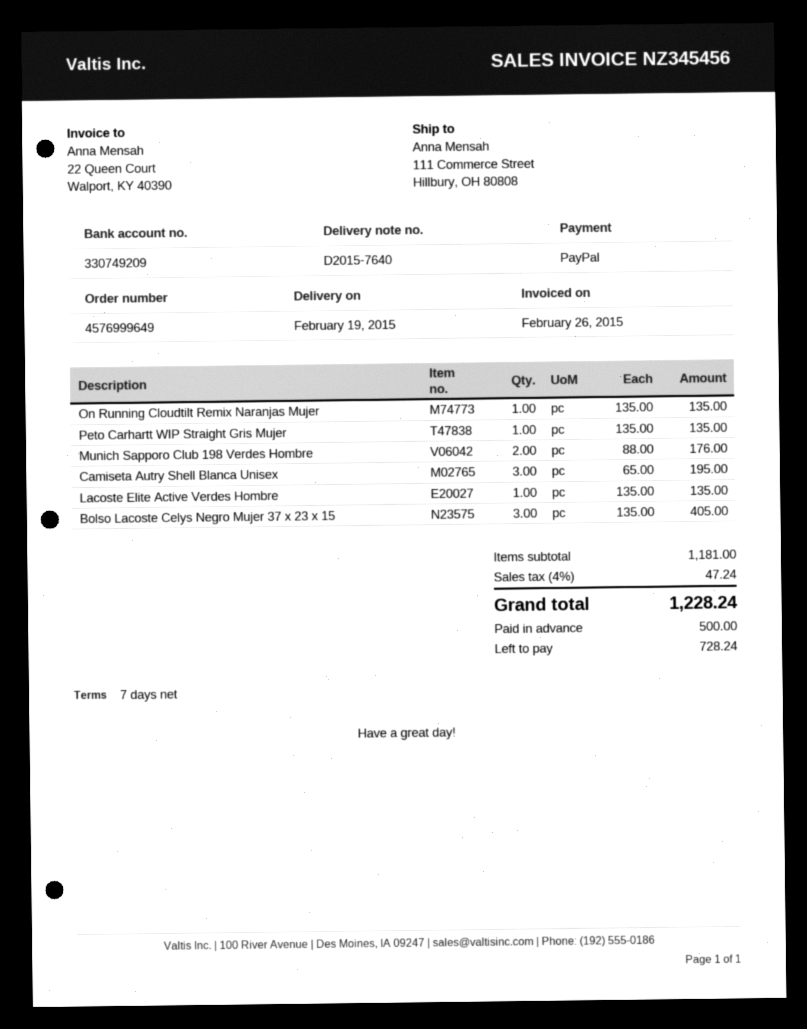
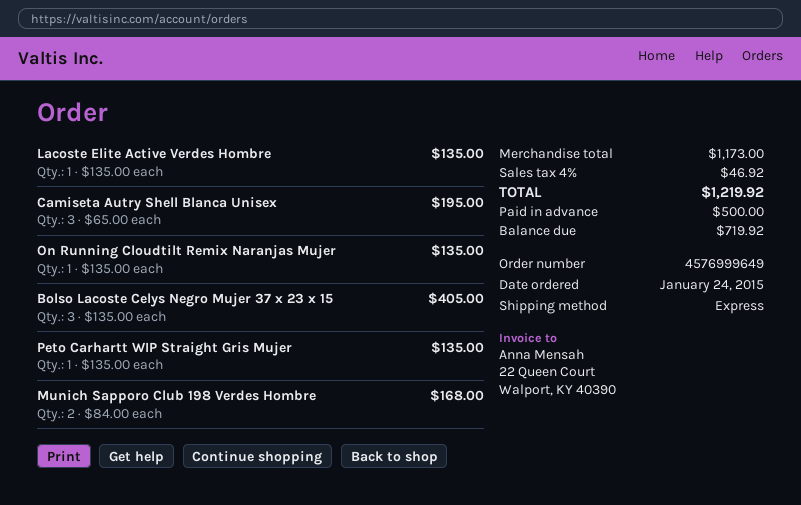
Munich Sapporo Club 198 Verdes Hombre: 2 x 88.00 = 176.00 -> 2 x 84.00 = 168.00
subtotal: 1181.00 -> 1173.00
tax: 4% = 47.24 -> 4% = 46.92
total: 1228.24 -> 1219.92
balance: 728.24 -> 719.92

